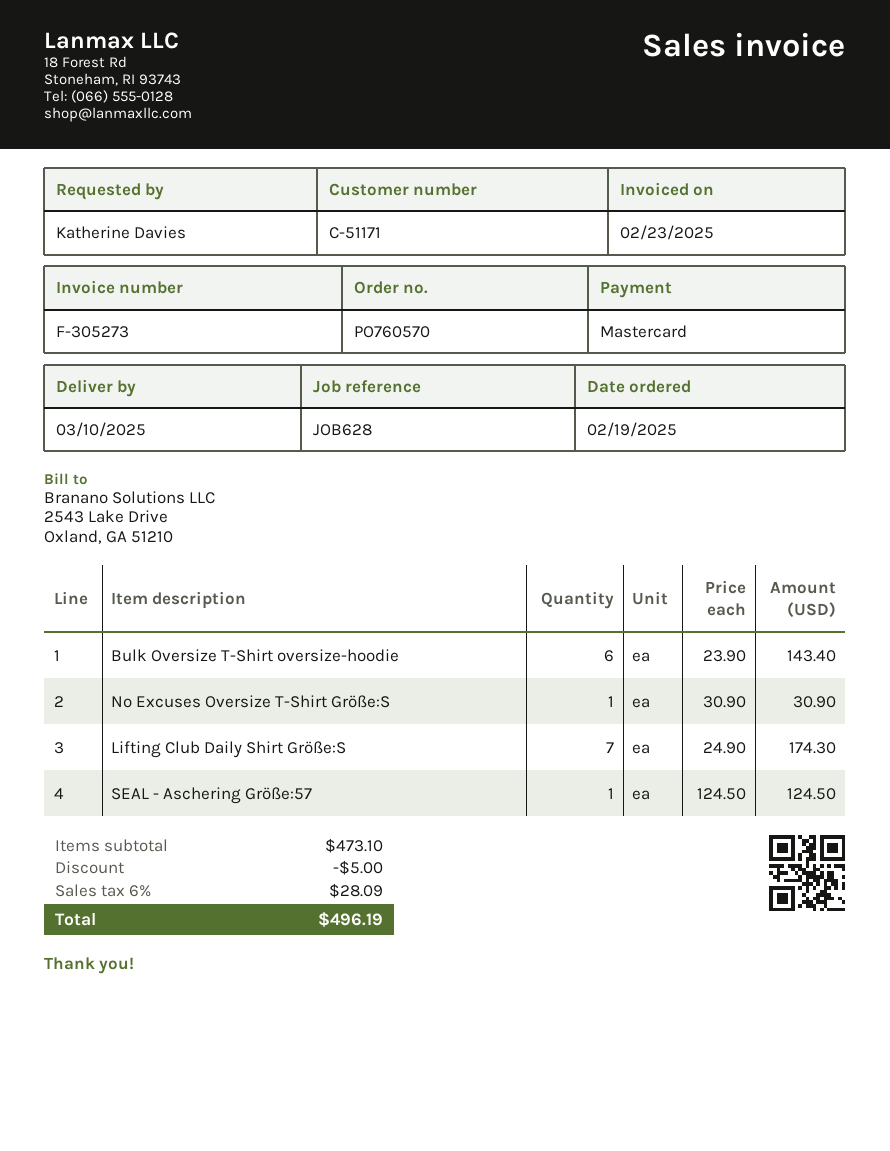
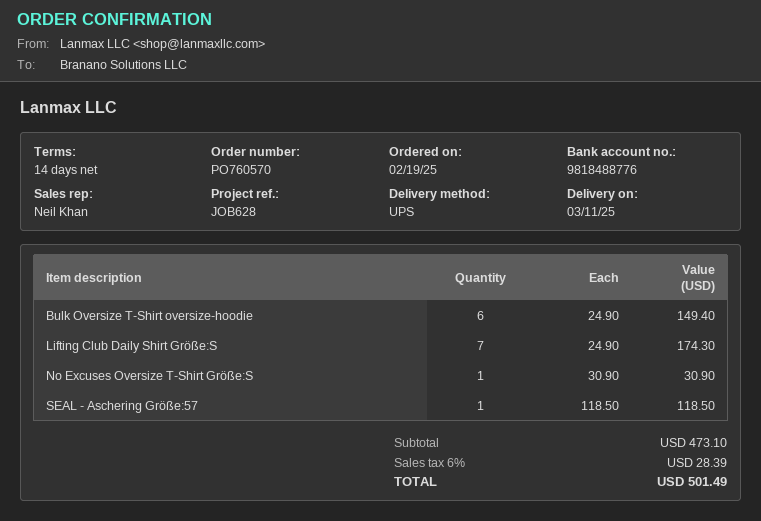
delivery date: 2025-03-10 -> 2025-03-11
Bulk Oversize T-Shirt oversize-hoodie: 6 x 23.90 = 143.40 -> 6 x 24.90 = 149.40
SEAL - Aschering Größe:57: 1 x 124.50 = 124.50 -> 1 x 118.50 = 118.50
discount: 5.00 -> none
tax: 6% = 28.09 -> 6% = 28.39
total: 496.19 -> 501.49

